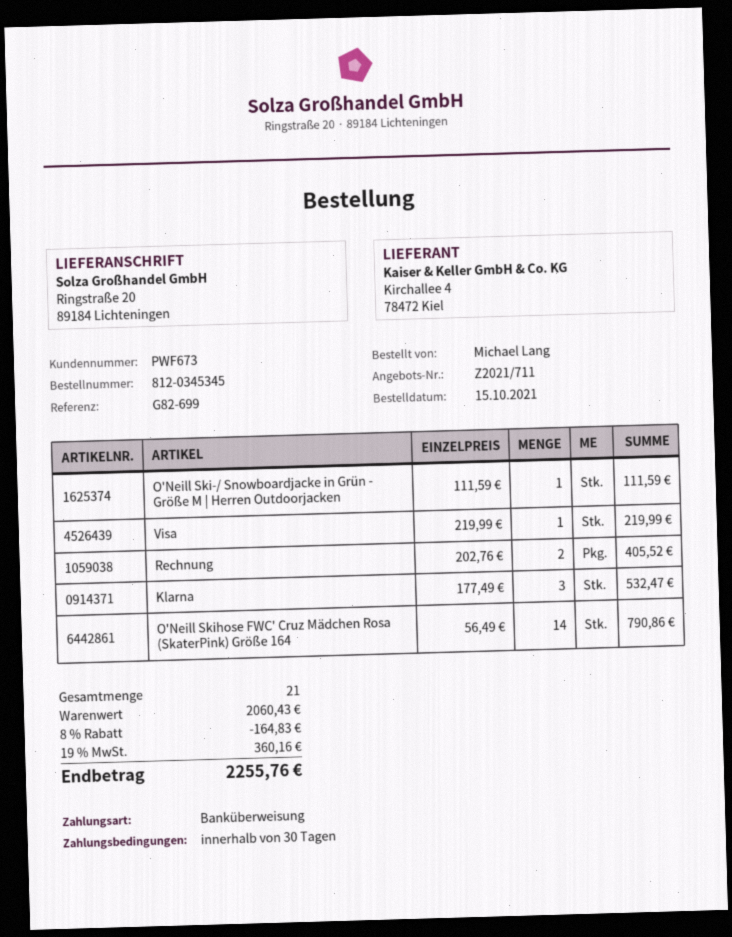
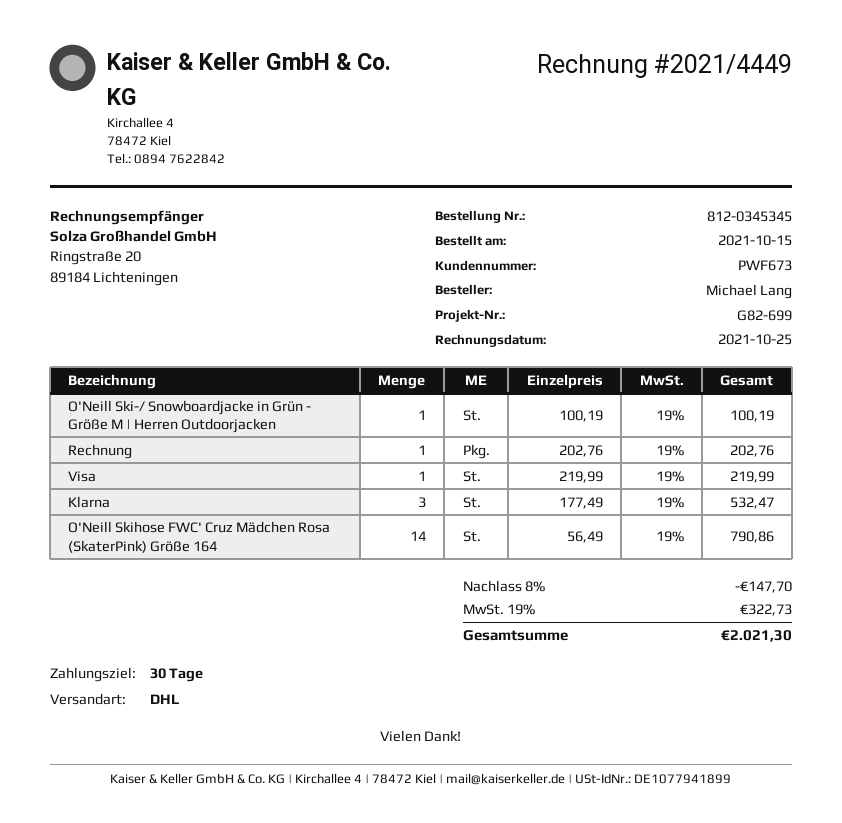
O'Neill Ski-/ Snowboardjacke in Grün - Größe M | Herren Outdoorjacken: 1 x 111.59 = 111.59 -> 1 x 100.19 = 100.19
Rechnung: 2 x 202.76 = 405.52 -> 1 x 202.76 = 202.76
discount: 8% = 164.83 -> 8% = 147.70
tax: 19% = 360.16 -> 19% = 322.73
total: 2255.76 -> 2021.30

